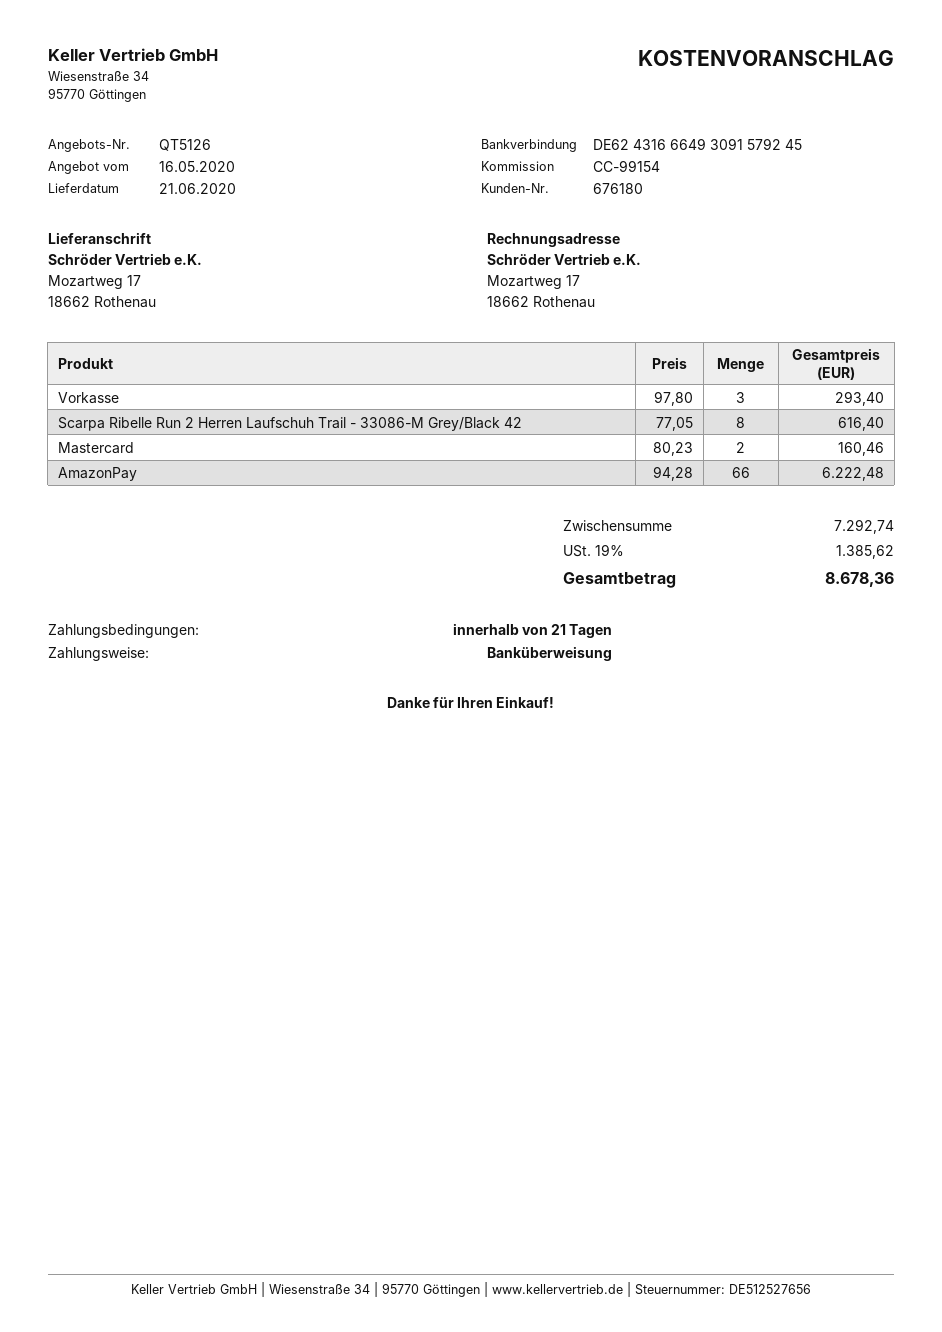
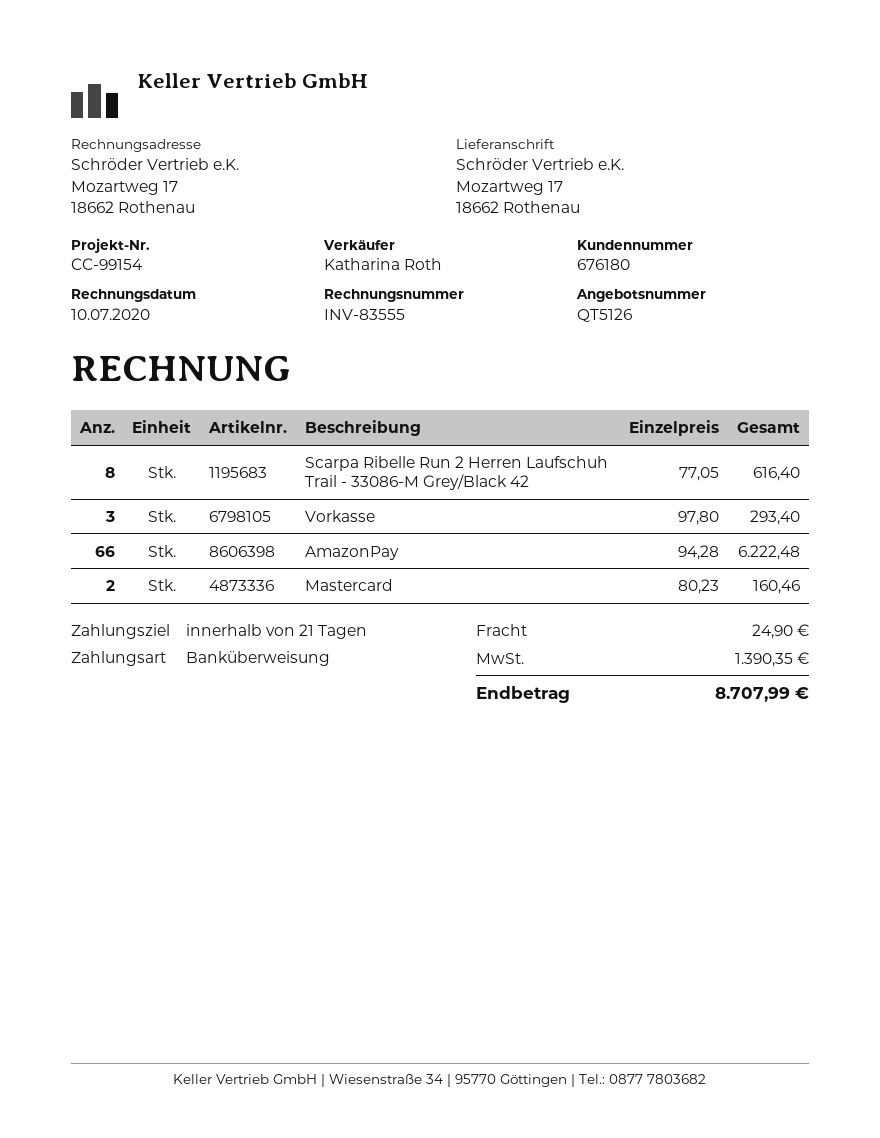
shipping: none -> 24.90
tax: 1385.62 -> 1390.35
total: 8678.36 -> 8707.99

